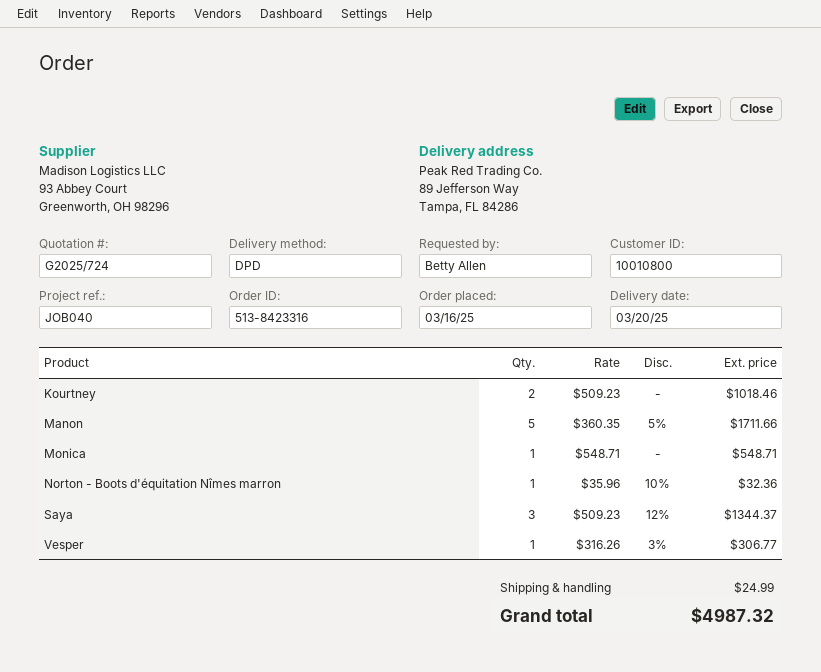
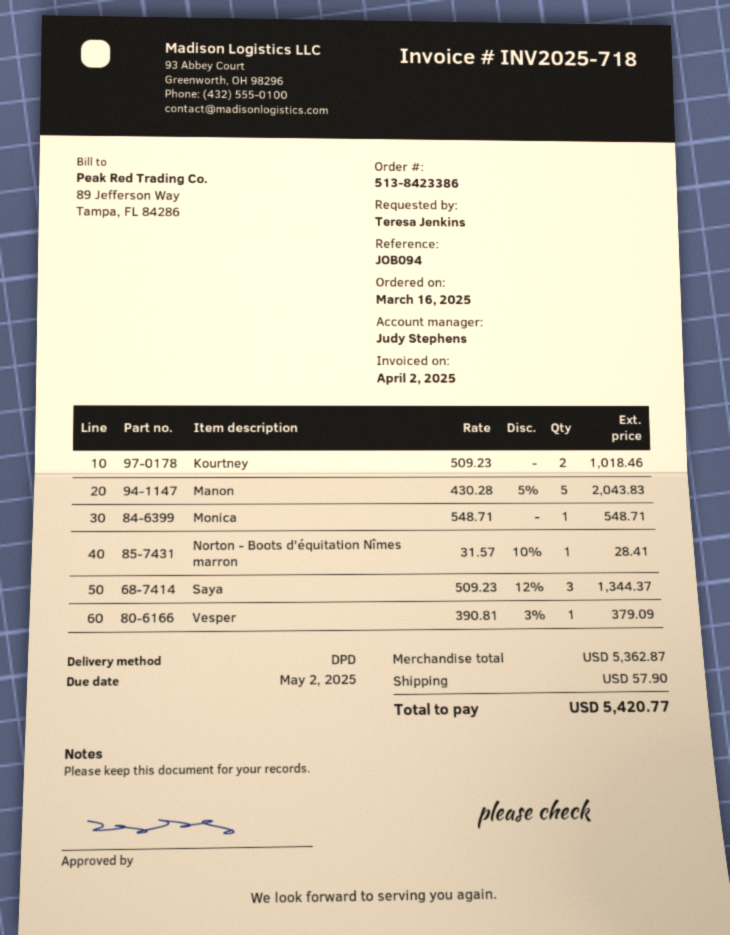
order number: 513-8423316 -> 513-8423386
reference: JOB040 -> JOB094
ordered by: Betty Allen -> Teresa Jenkins
Manon: 5 x 360.35 - 5% = 1711.66 -> 5 x 430.28 - 5% = 2043.83
Norton - Boots d'équitation Nîmes marron: 1 x 35.96 - 10% = 32.36 -> 1 x 31.57 - 10% = 28.41
Vesper: 1 x 316.26 - 3% = 306.77 -> 1 x 390.81 - 3% = 379.09
shipping: 24.99 -> 57.90
total: 4987.32 -> 5420.77

